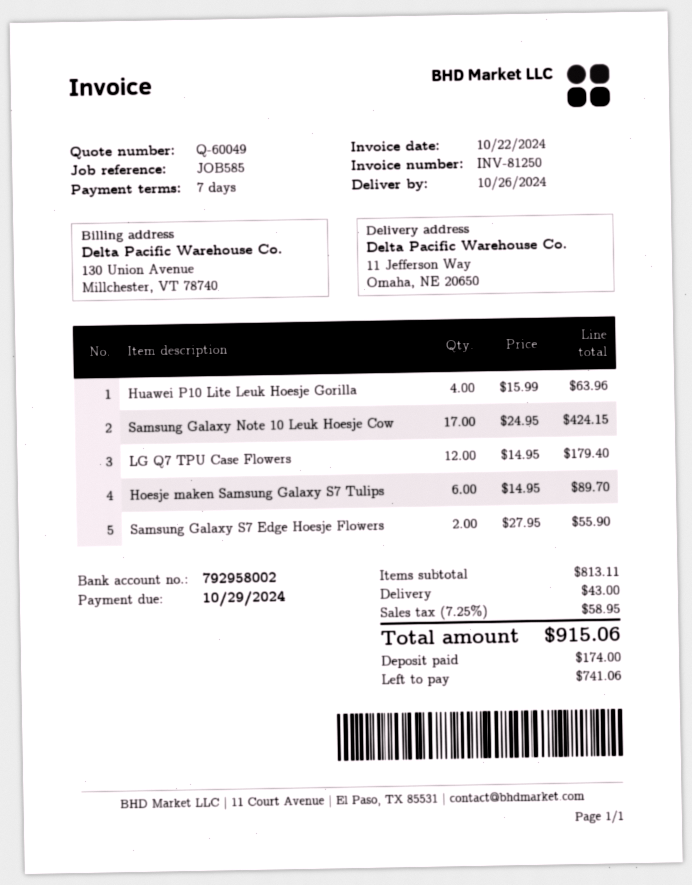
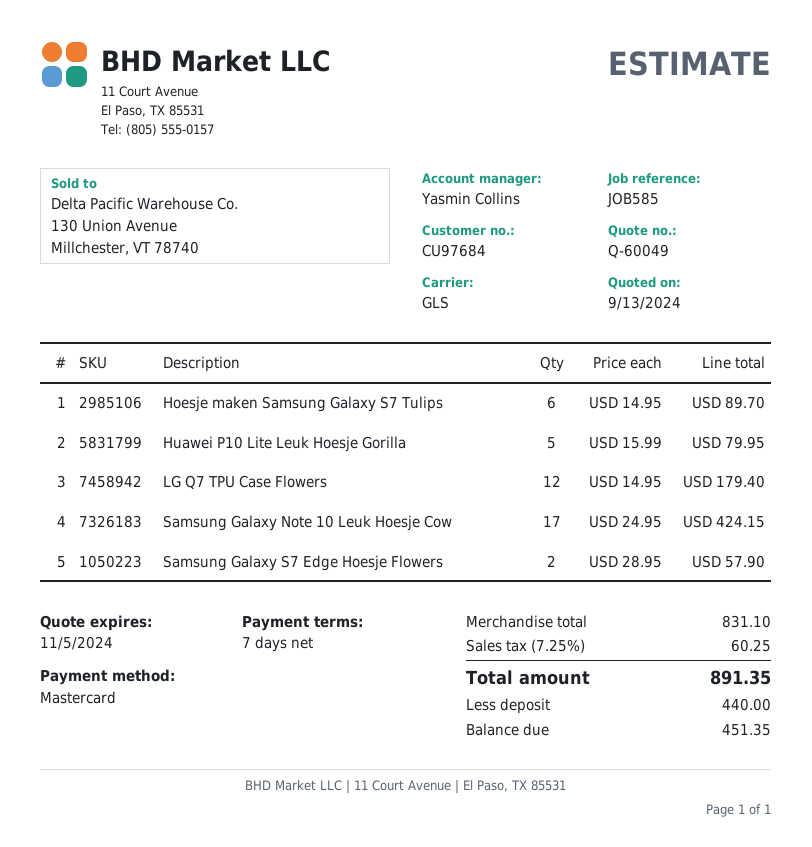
Huawei P10 Lite Leuk Hoesje Gorilla: 4 x 15.99 = 63.96 -> 5 x 15.99 = 79.95
Samsung Galaxy S7 Edge Hoesje Flowers: 2 x 27.95 = 55.90 -> 2 x 28.95 = 57.90
subtotal: 813.11 -> 831.10
shipping: 43.00 -> none
tax: 7.25% = 58.95 -> 7.25% = 60.25
total: 915.06 -> 891.35
deposit: 174.00 -> 440.00
balance: 741.06 -> 451.35

